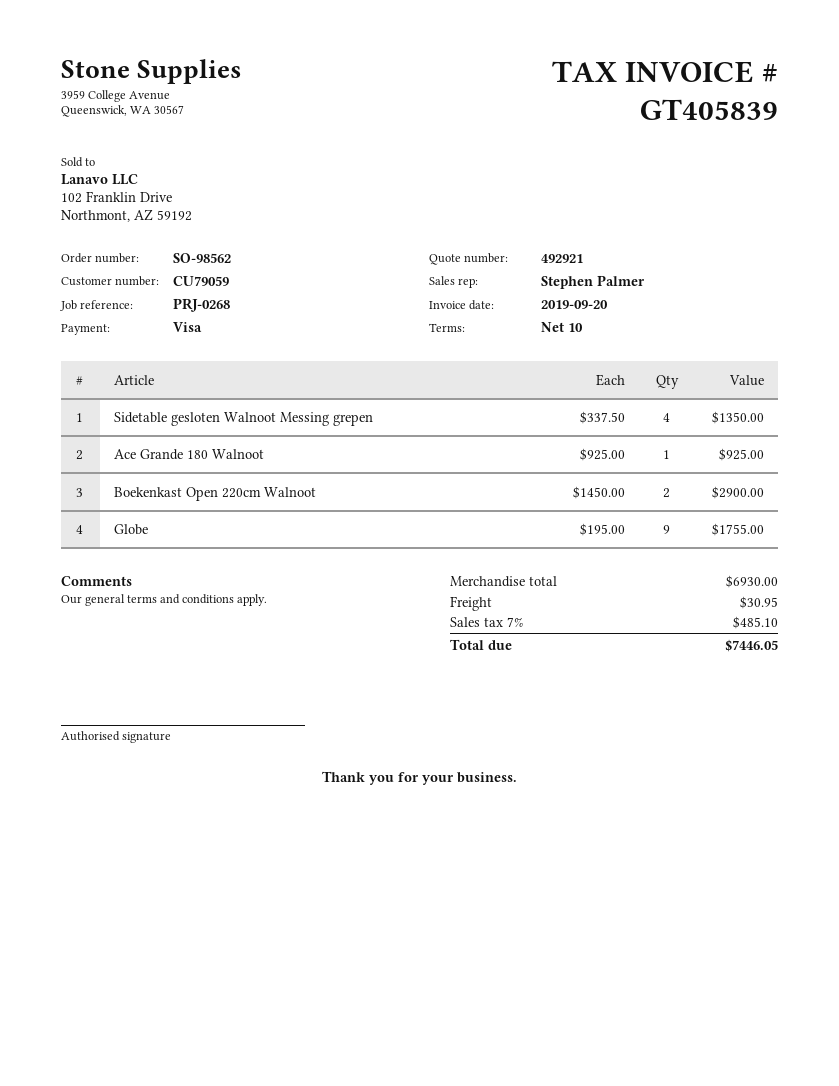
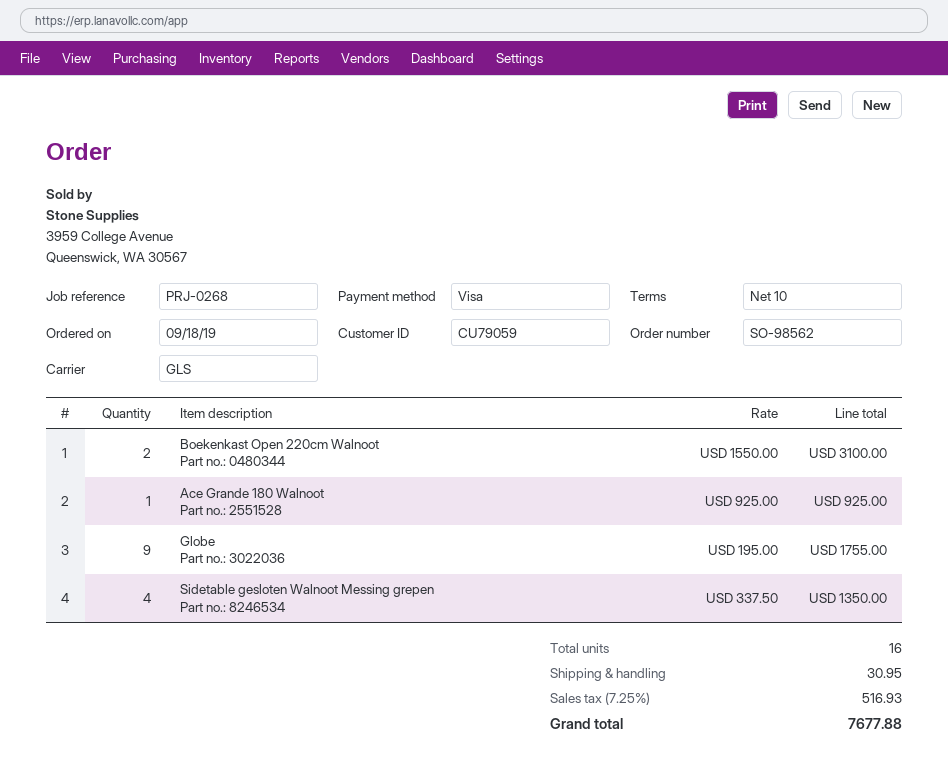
Boekenkast Open 220cm Walnoot: 2 x 1450.00 = 2900.00 -> 2 x 1550.00 = 3100.00
tax: 7% = 485.10 -> 7.25% = 516.93
total: 7446.05 -> 7677.88

